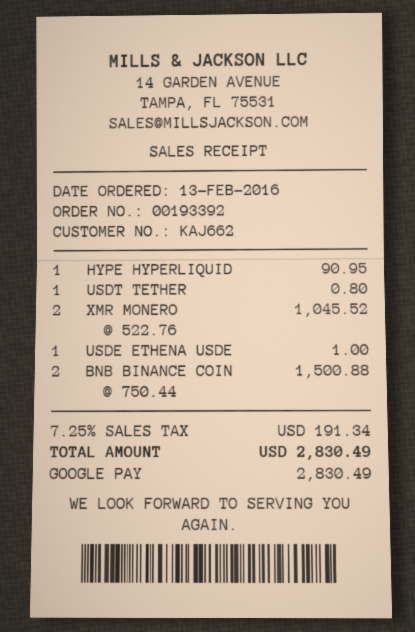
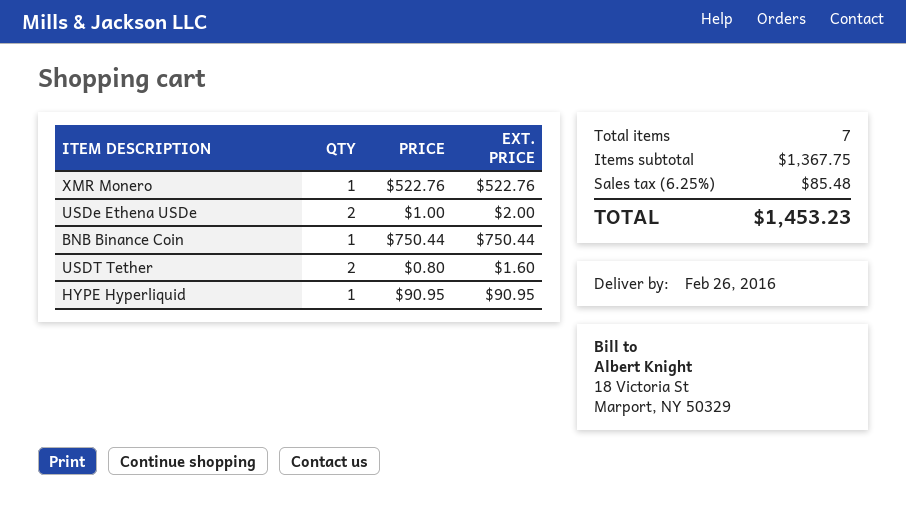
USDT TETHER: 1 x 0.80 = 0.80 -> 2 x 0.80 = 1.60
XMR MONERO: 2 x 522.76 = 1045.52 -> 1 x 522.76 = 522.76
USDE ETHENA USDE: 1 x 1.00 = 1.00 -> 2 x 1.00 = 2.00
BNB BINANCE COIN: 2 x 750.44 = 1500.88 -> 1 x 750.44 = 750.44
tax: 7.25% = 191.34 -> 6.25% = 85.48
total: 2830.49 -> 1453.23

